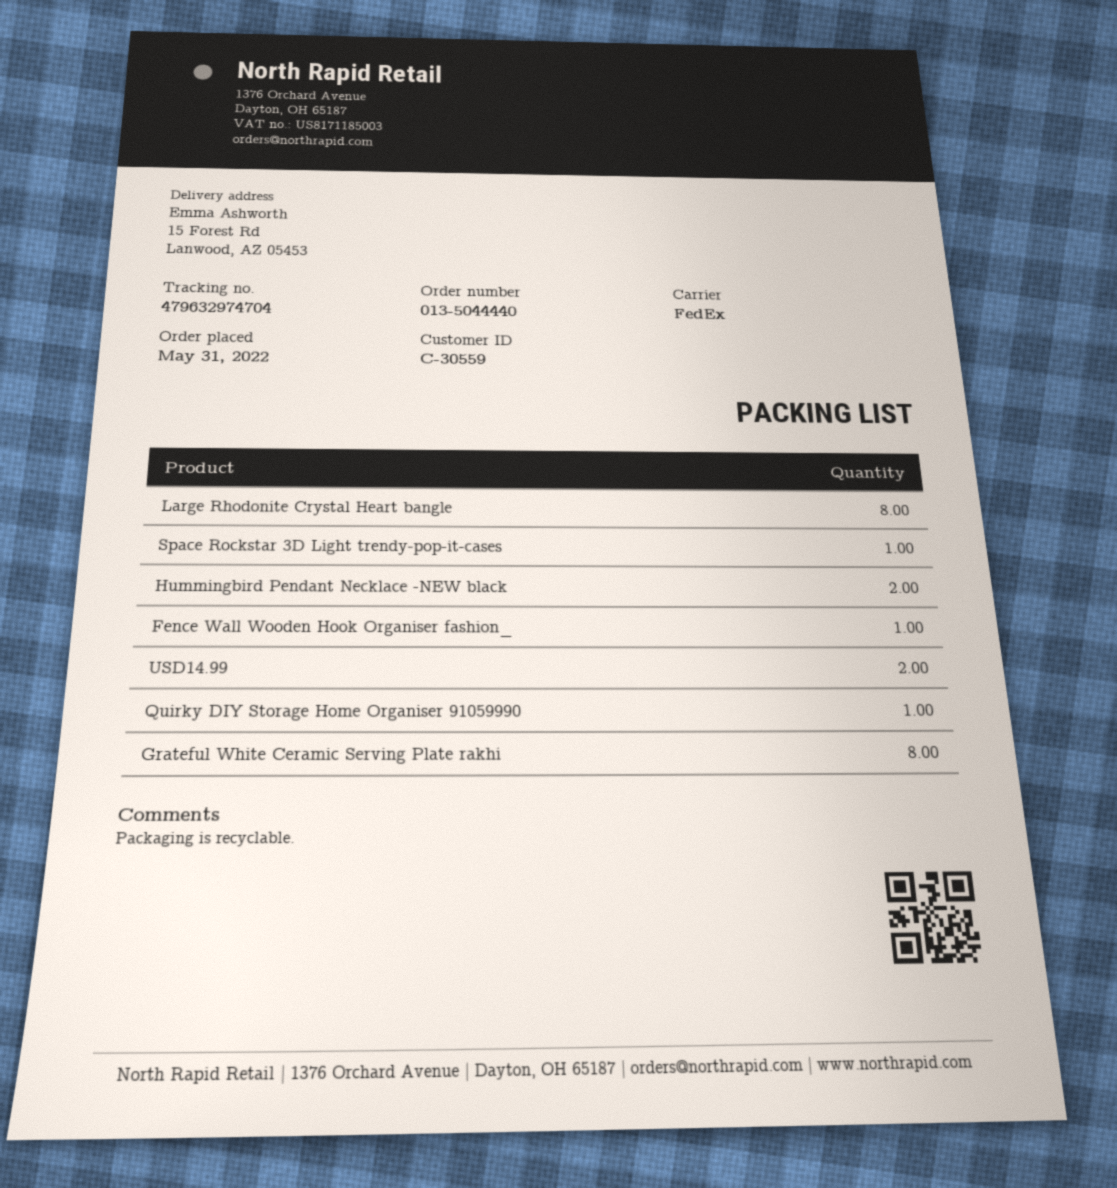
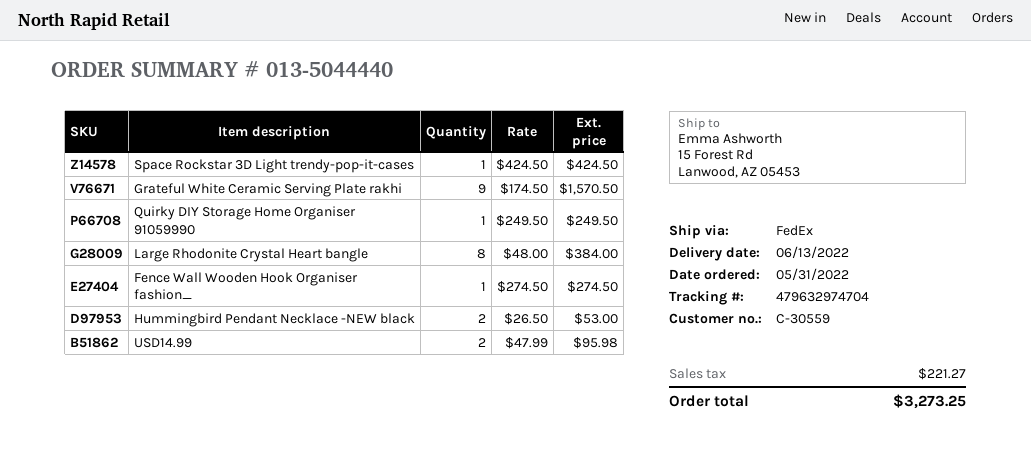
Grateful White Ceramic Serving Plate rakhi: 8 -> 9

